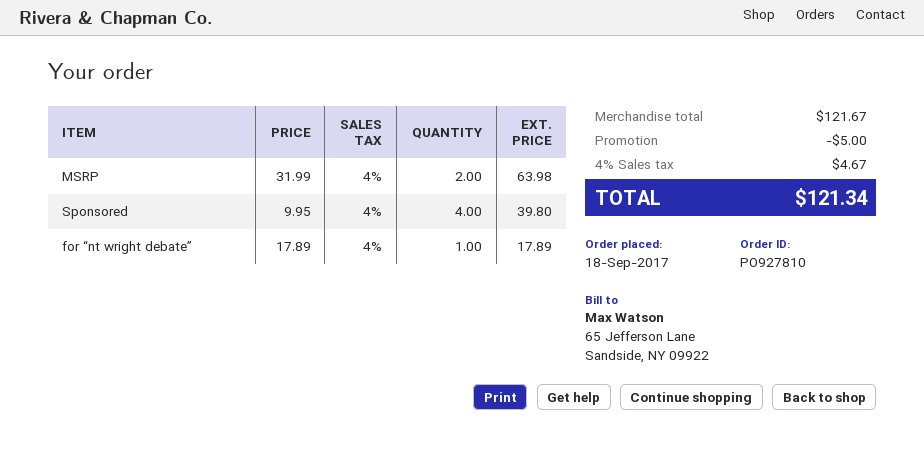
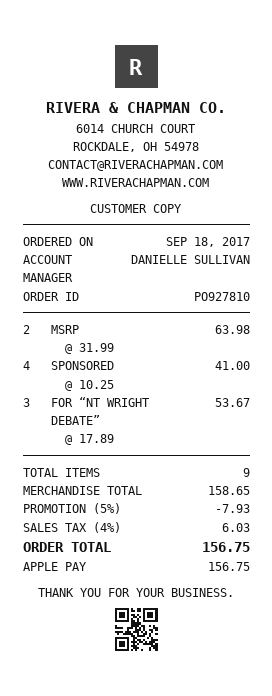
Sponsored: 4 x 9.95 = 39.80 -> 4 x 10.25 = 41.00
for “nt wright debate”: 1 x 17.89 = 17.89 -> 3 x 17.89 = 53.67
subtotal: 121.67 -> 158.65
discount: 5.00 -> 7.93
tax: 4% = 4.67 -> 4% = 6.03
total: 121.34 -> 156.75

